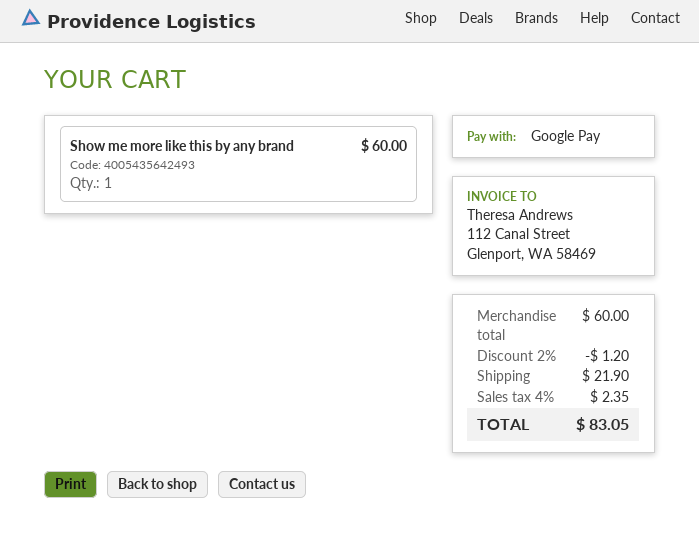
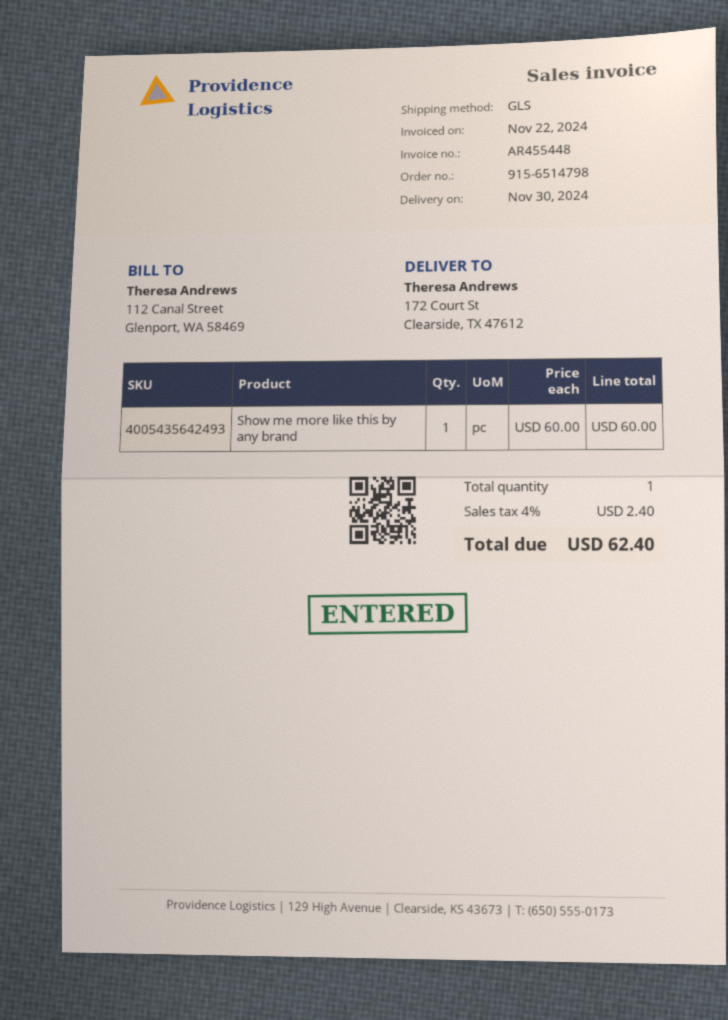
discount: 2% = 1.20 -> none
shipping: 21.90 -> none
tax: 4% = 2.35 -> 4% = 2.40
total: 83.05 -> 62.40

